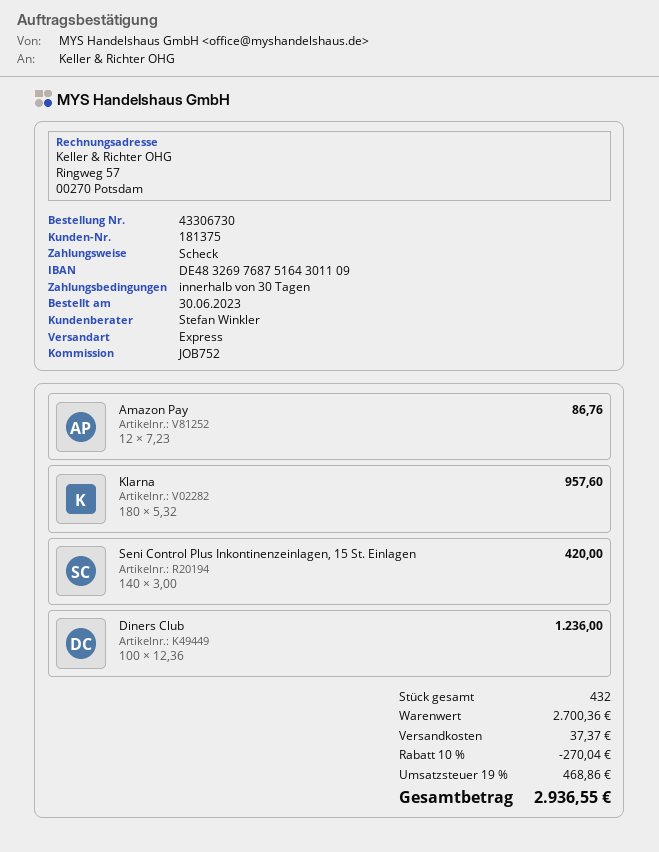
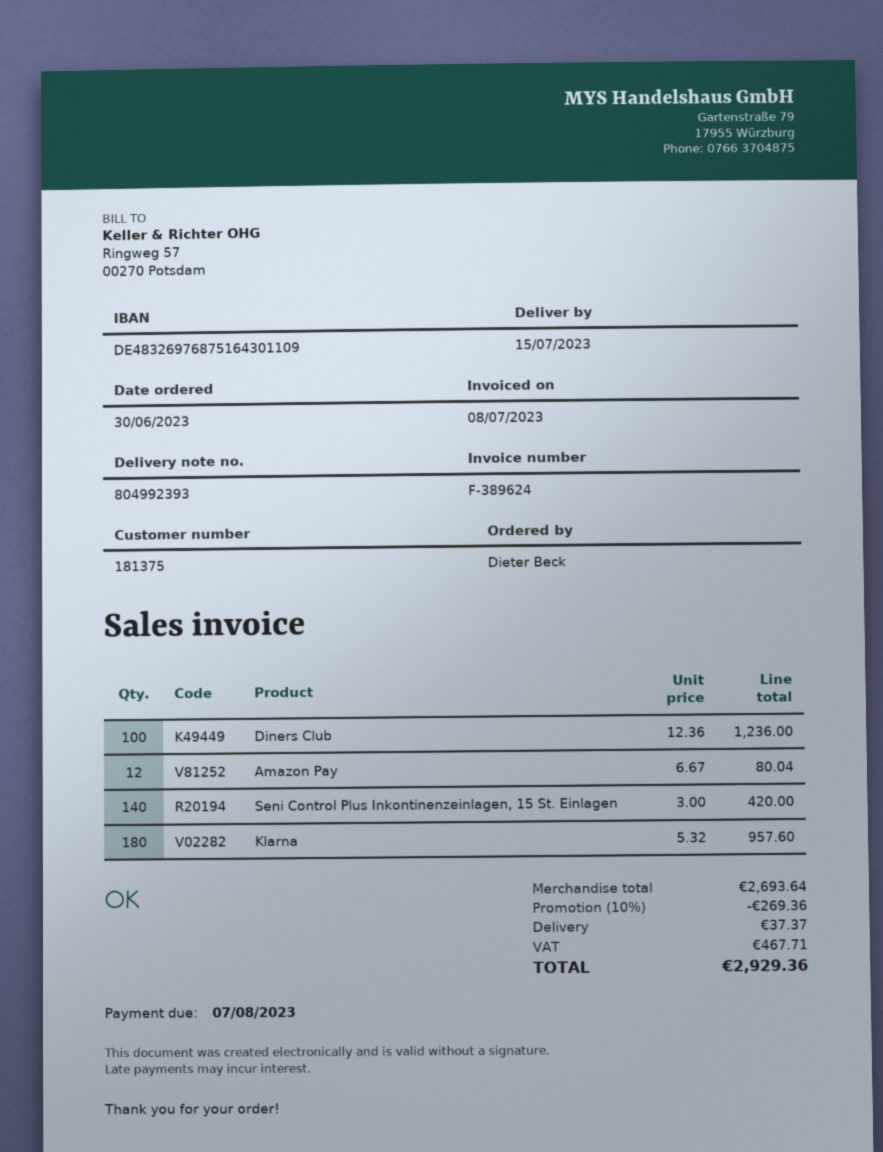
Amazon Pay: 12 x 7.23 = 86.76 -> 12 x 6.67 = 80.04
subtotal: 2700.36 -> 2693.64
discount: 10% = 270.04 -> 10% = 269.36
tax: 468.86 -> 467.71
total: 2936.55 -> 2929.36

